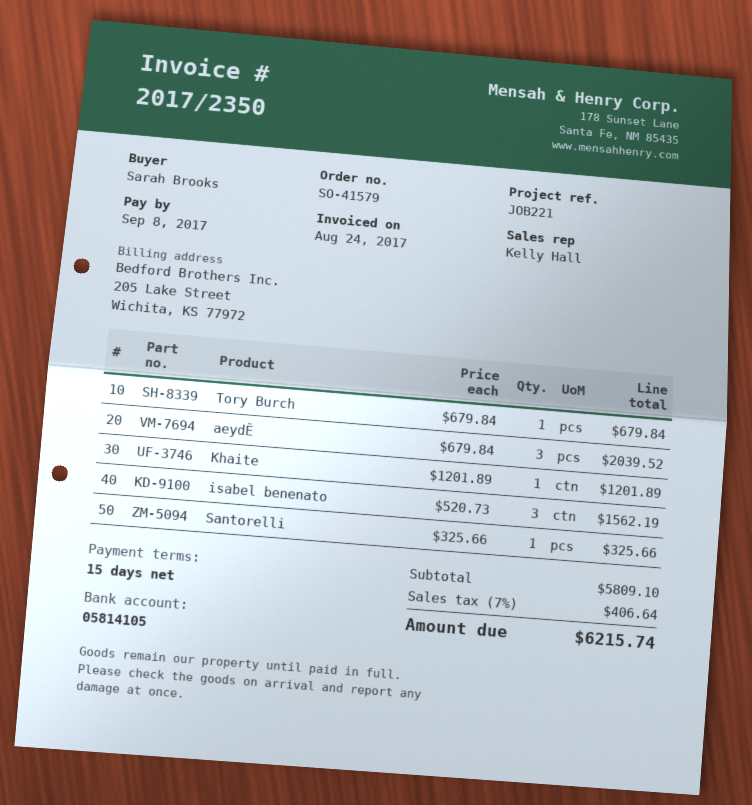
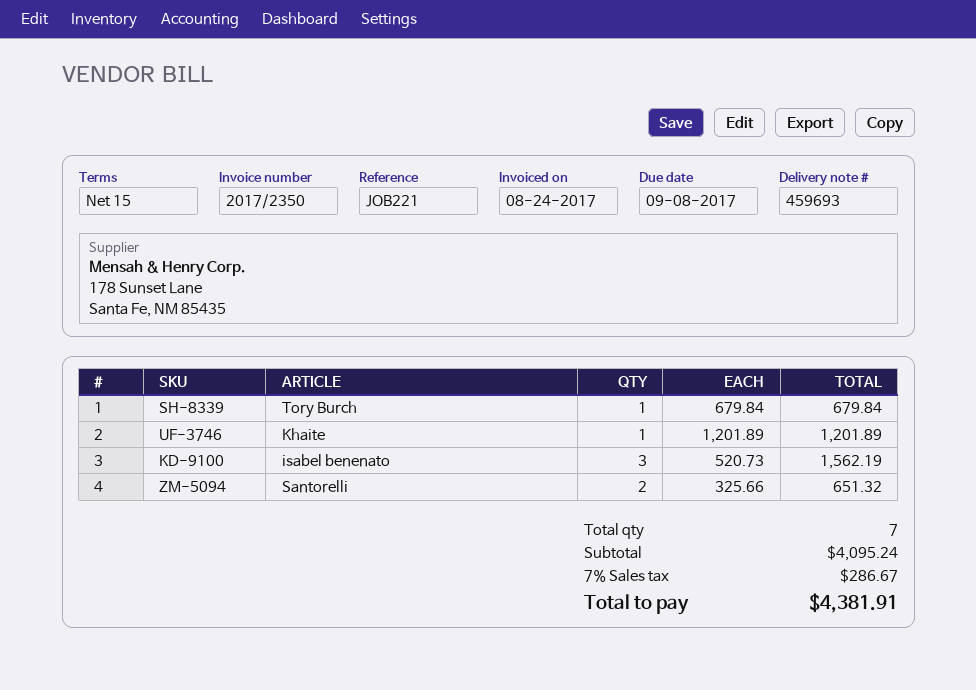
aeydĒ: 3 x 679.84 = 2039.52 -> none
Santorelli: 1 x 325.66 = 325.66 -> 2 x 325.66 = 651.32
subtotal: 5809.10 -> 4095.24
tax: 7% = 406.64 -> 7% = 286.67
total: 6215.74 -> 4381.91

